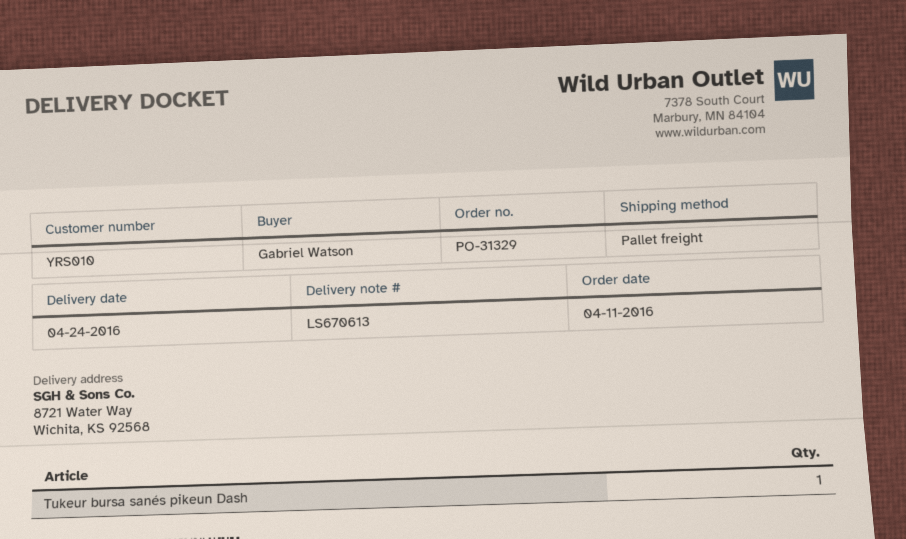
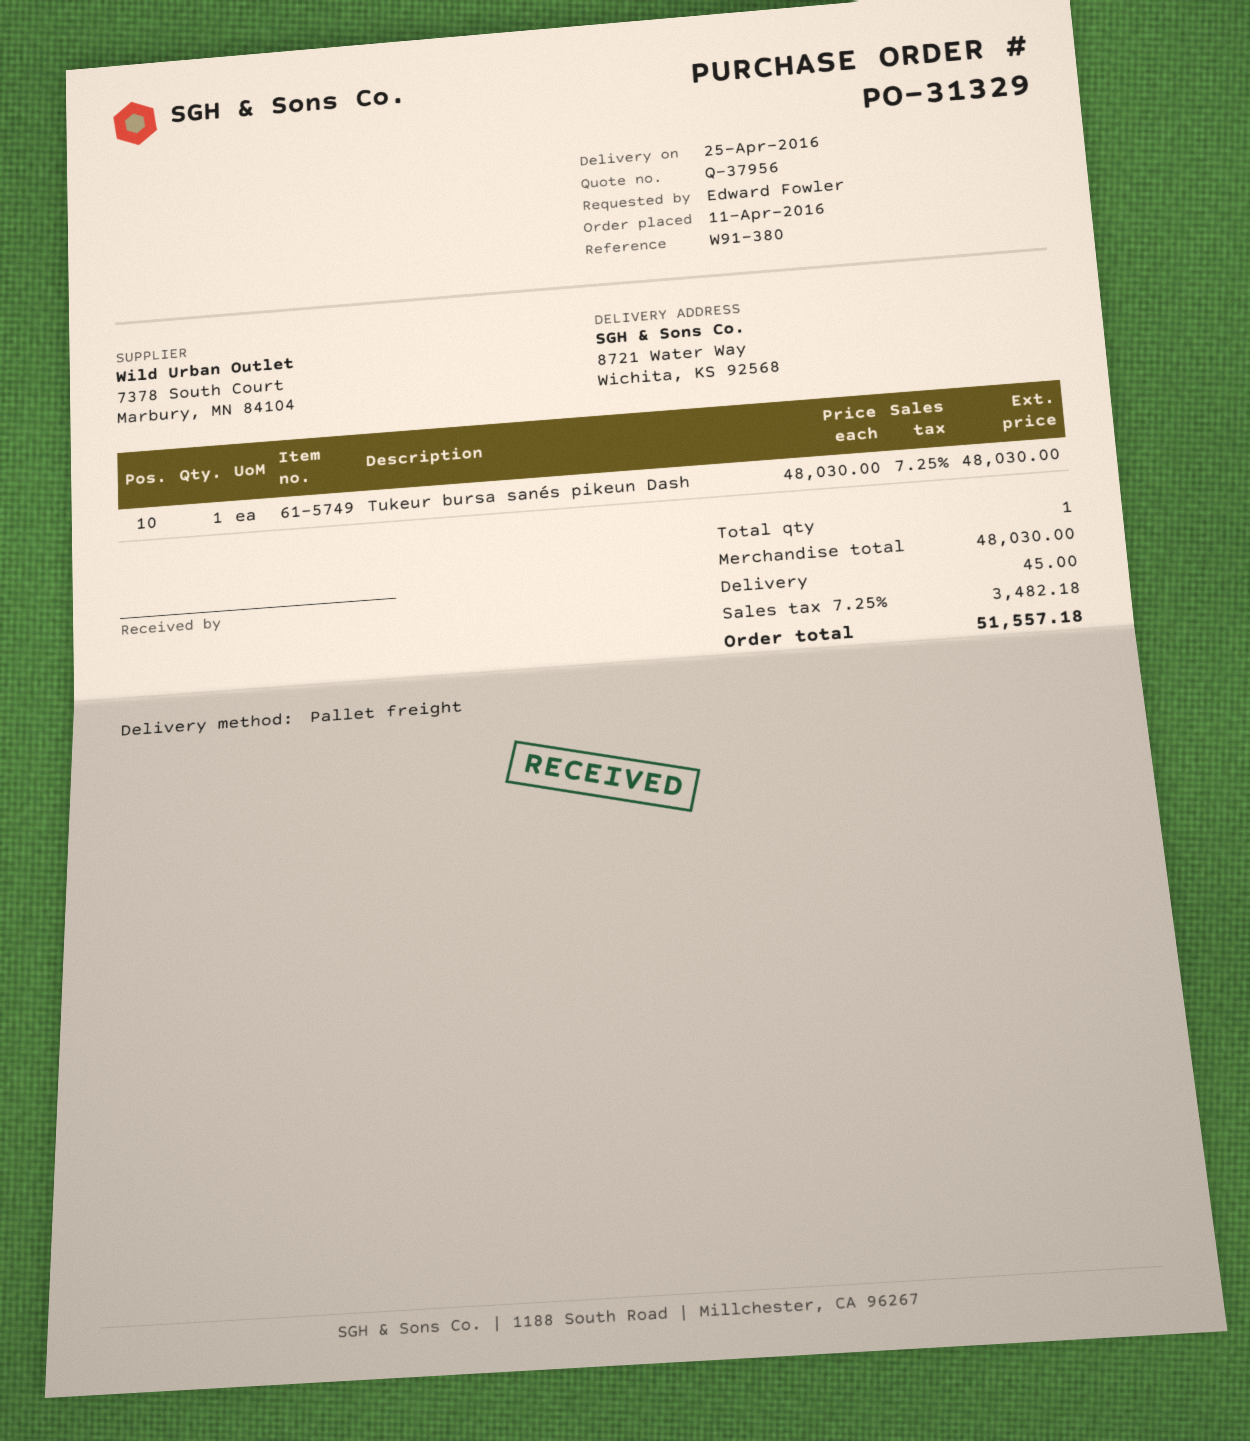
delivery date: 2016-04-24 -> 2016-04-25
ordered by: Gabriel Watson -> Edward Fowler

